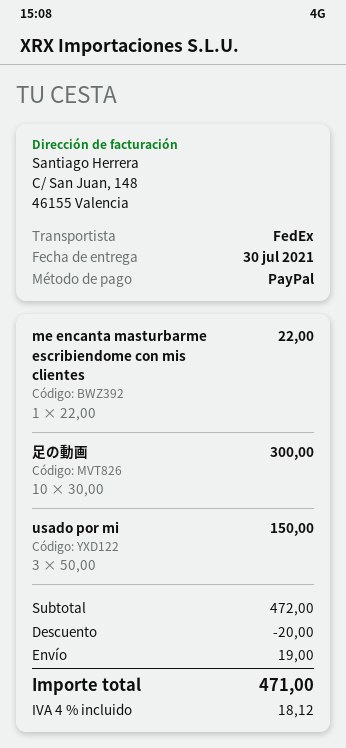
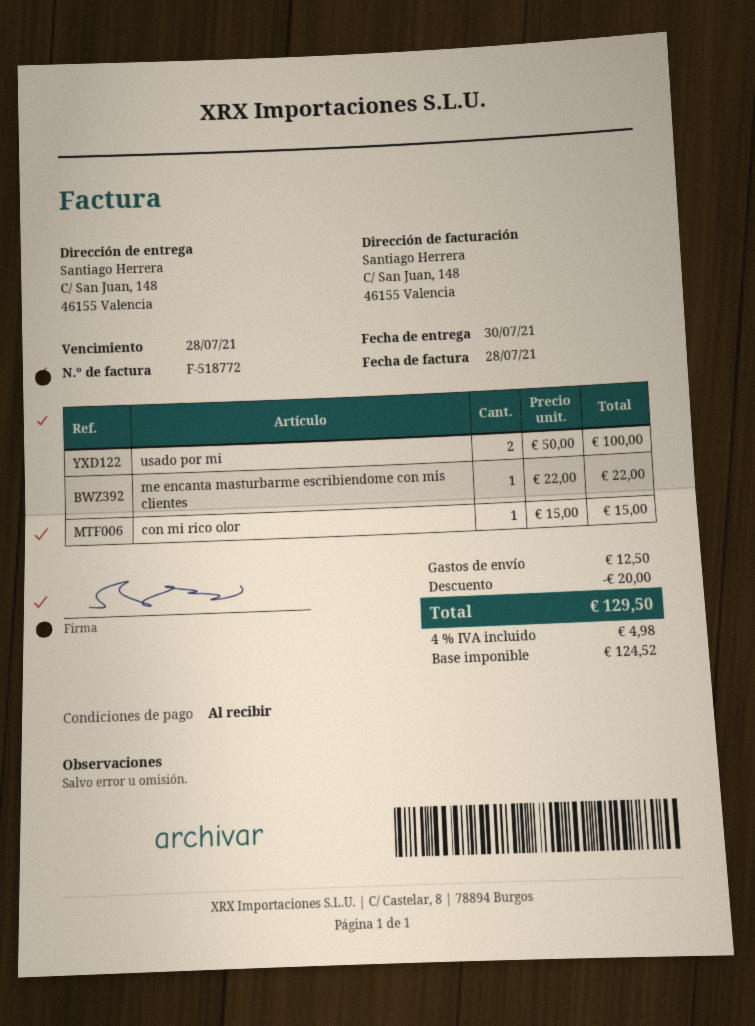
足の動画: 10 x 30.00 = 300.00 -> none
usado por mi: 3 x 50.00 = 150.00 -> 2 x 50.00 = 100.00
con mi rico olor: none -> 1 x 15.00 = 15.00
shipping: 19.00 -> 12.50
tax: 4% = 18.12 -> 4% = 4.98
total: 471.00 -> 129.50

